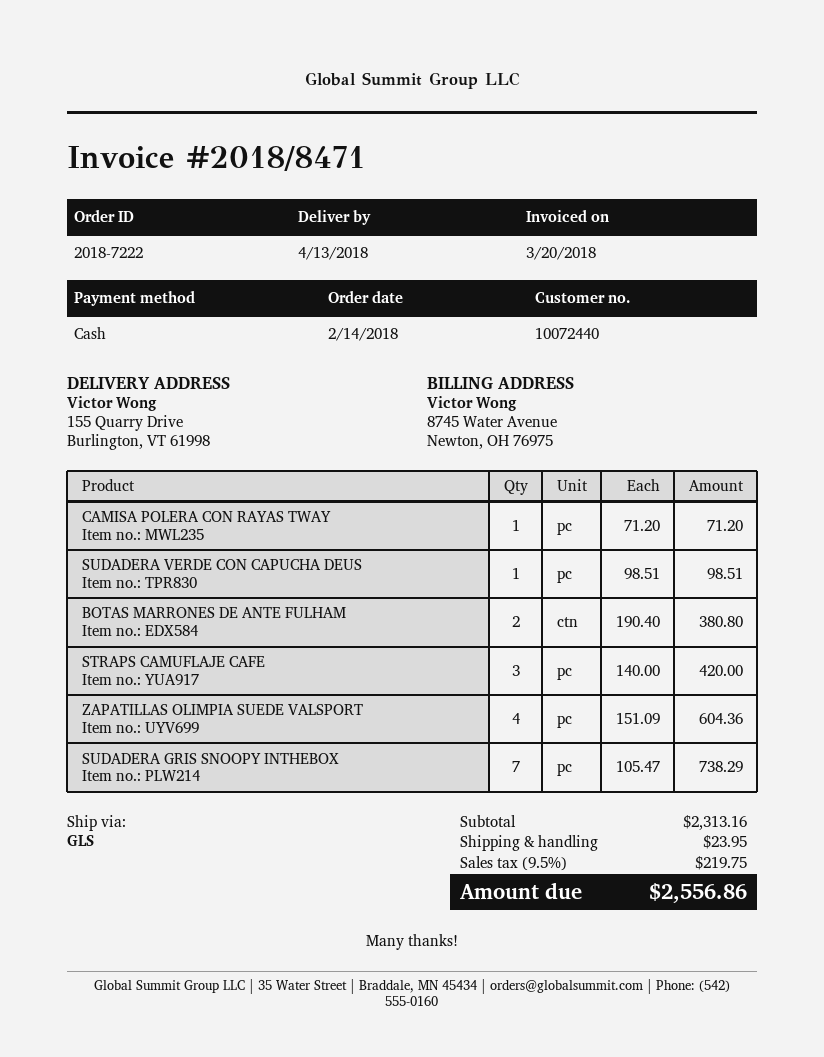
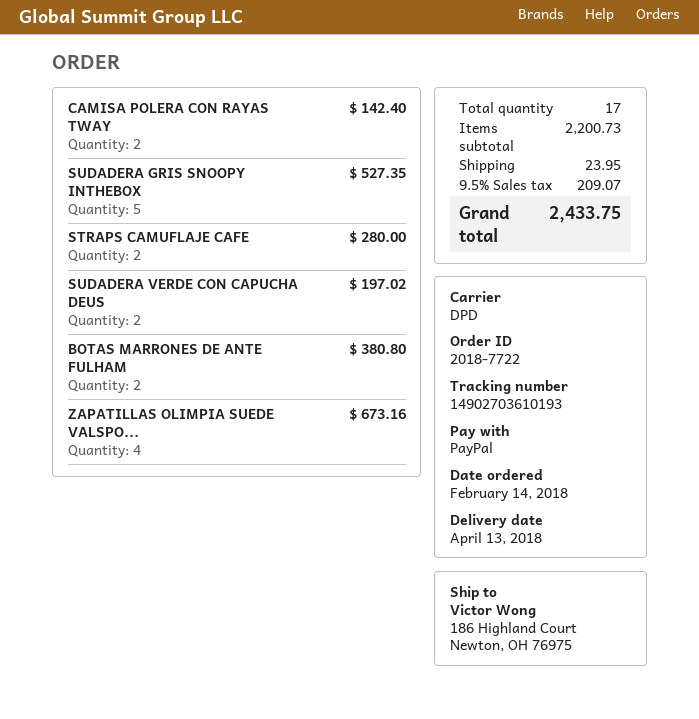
order number: 2018-7222 -> 2018-7722
payment method: cash -> PayPal
shipping method: GLS -> DPD
ship to: 155 Quarry Drive, Burlington, VT 61998 -> 186 Highland Court, Newton, OH 76975
CAMISA POLERA CON RAYAS TWAY: 1 for 71.20 -> 2 for 142.40
SUDADERA VERDE CON CAPUCHA DEUS: 1 for 98.51 -> 2 for 197.02
STRAPS CAMUFLAJE CAFE: 3 for 420.00 -> 2 for 280.00
ZAPATILLAS OLIMPIA SUEDE VALSPORT: 4 for 604.36 -> 4 for 673.16
SUDADERA GRIS SNOOPY INTHEBOX: 7 for 738.29 -> 5 for 527.35
subtotal: 2313.16 -> 2200.73
tax: 9.5% = 219.75 -> 9.5% = 209.07
total: 2556.86 -> 2433.75

